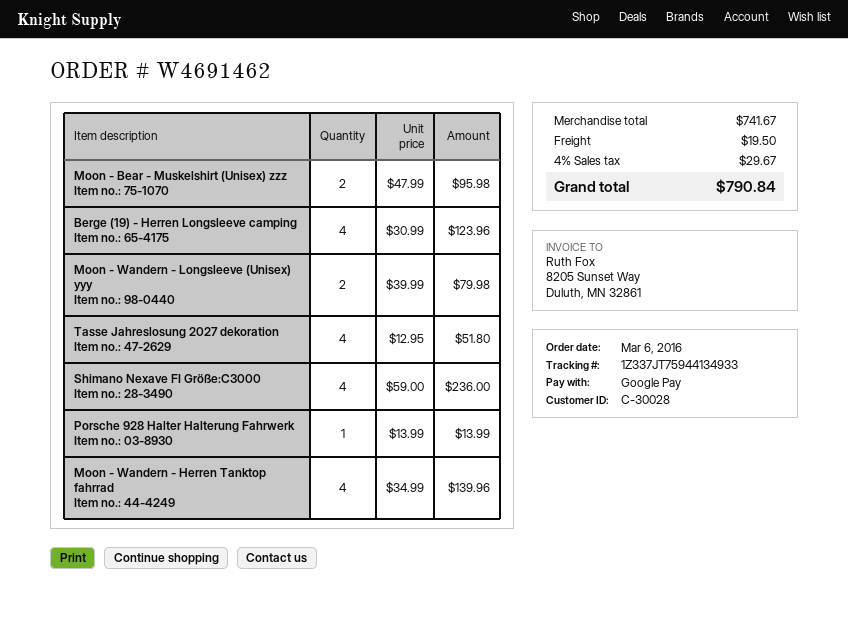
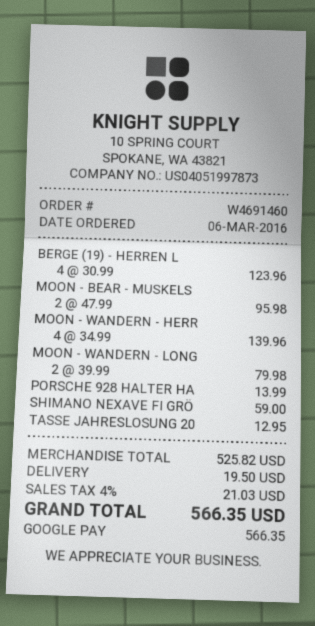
order number: W4691462 -> W4691460
Tasse Jahreslosung 2027 dekoration: 4 x 12.95 = 51.80 -> 1 x 12.95 = 12.95
Shimano Nexave FI Größe:C3000: 4 x 59.00 = 236.00 -> 1 x 59.00 = 59.00
subtotal: 741.67 -> 525.82
tax: 4% = 29.67 -> 4% = 21.03
total: 790.84 -> 566.35

